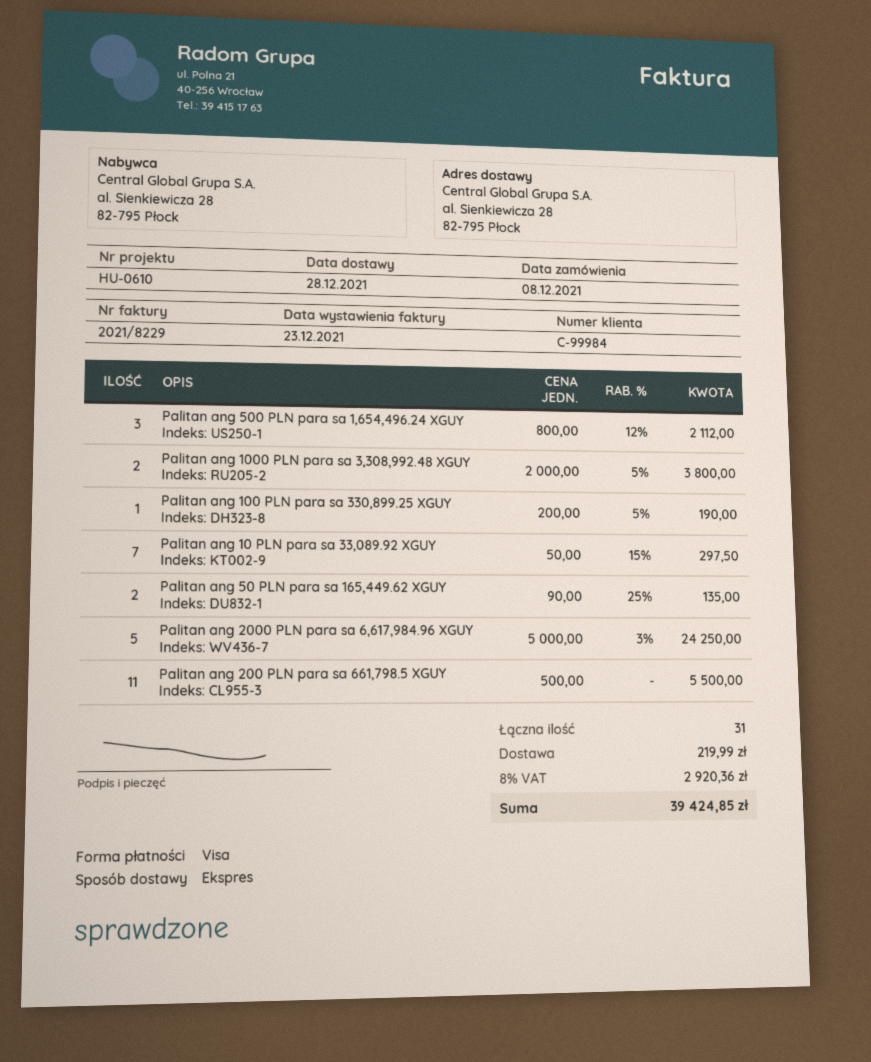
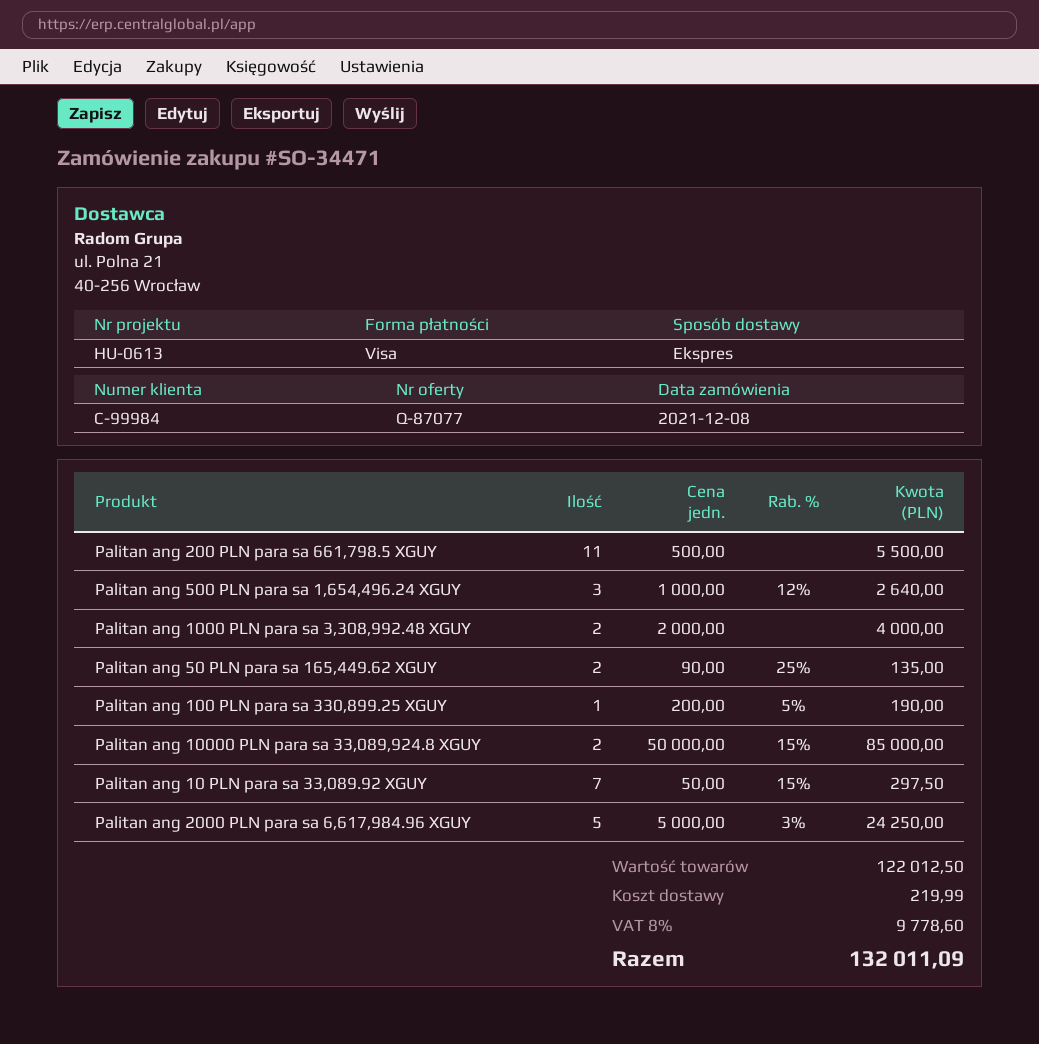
reference: HU-0610 -> HU-0613
Palitan ang 500 PLN para sa 1,654,496.24 XGUY: 3 x 800.00 - 12% = 2112.00 -> 3 x 1000.00 - 12% = 2640.00
Palitan ang 1000 PLN para sa 3,308,992.48 XGUY: 2 x 2000.00 - 5% = 3800.00 -> 2 x 2000.00 = 4000.00
Palitan ang 10000 PLN para sa 33,089,924.8 XGUY: none -> 2 x 50000.00 - 15% = 85000.00
tax: 8% = 2920.36 -> 8% = 9778.60
total: 39424.85 -> 132011.09

